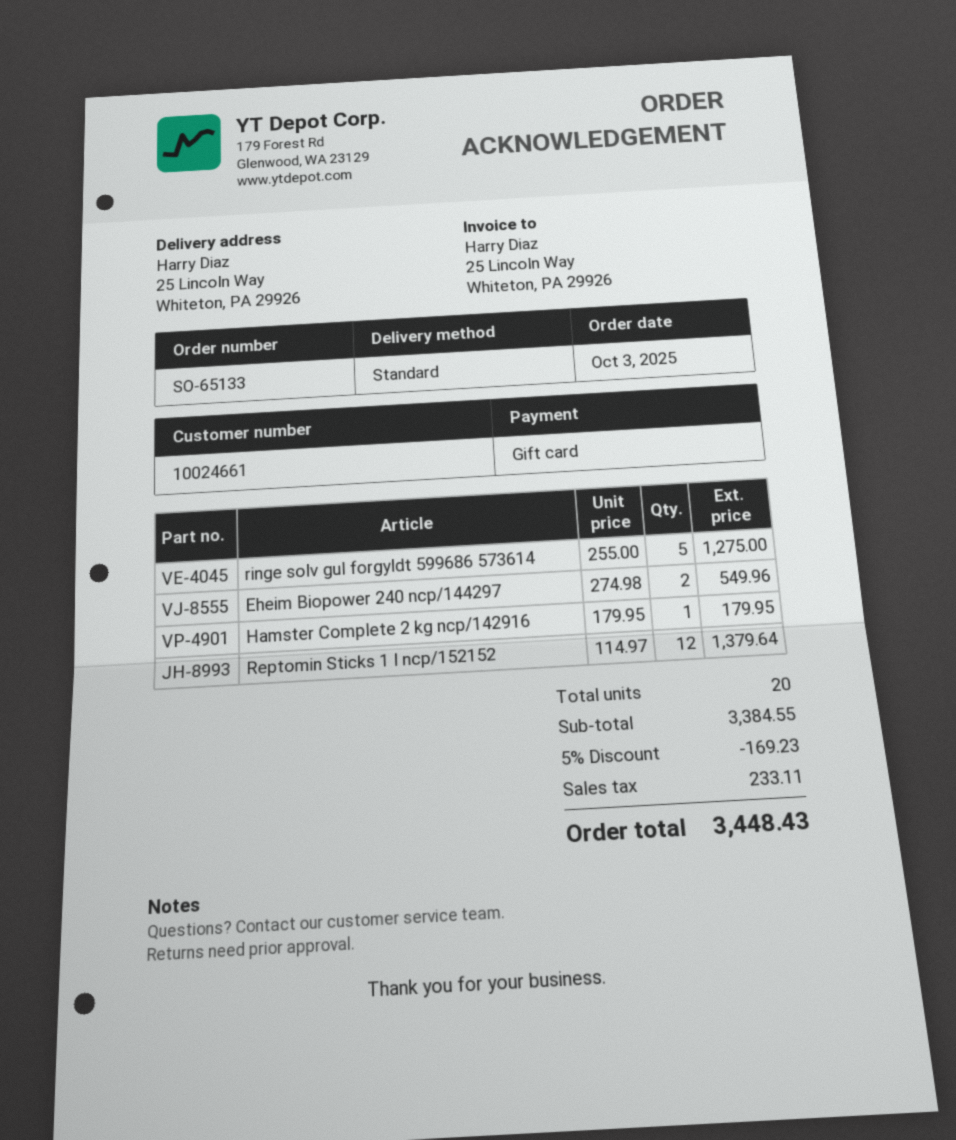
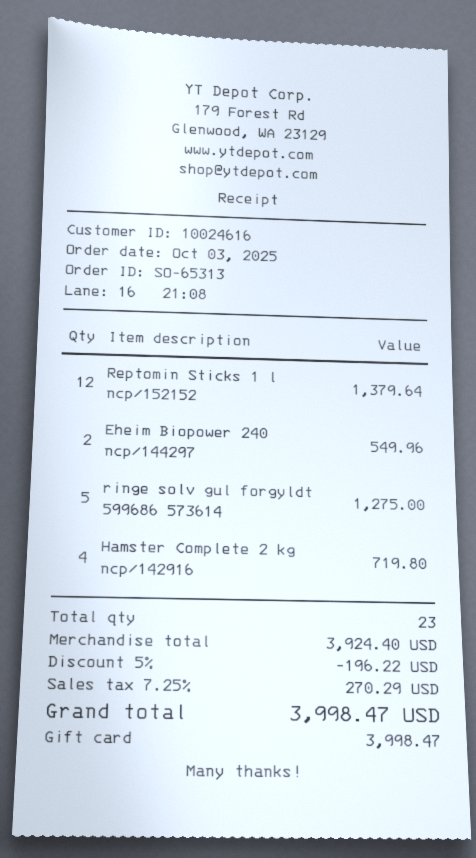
order number: SO-65133 -> SO-65313
customer number: 10024661 -> 10024616
Hamster Complete 2 kg ncp/142916: 1 for 179.95 -> 4 for 719.80
total quantity: 20 -> 23
subtotal: 3384.55 -> 3924.40
discount: 5% = 169.23 -> 5% = 196.22
tax: 233.11 -> 270.29
total: 3448.43 -> 3998.47

